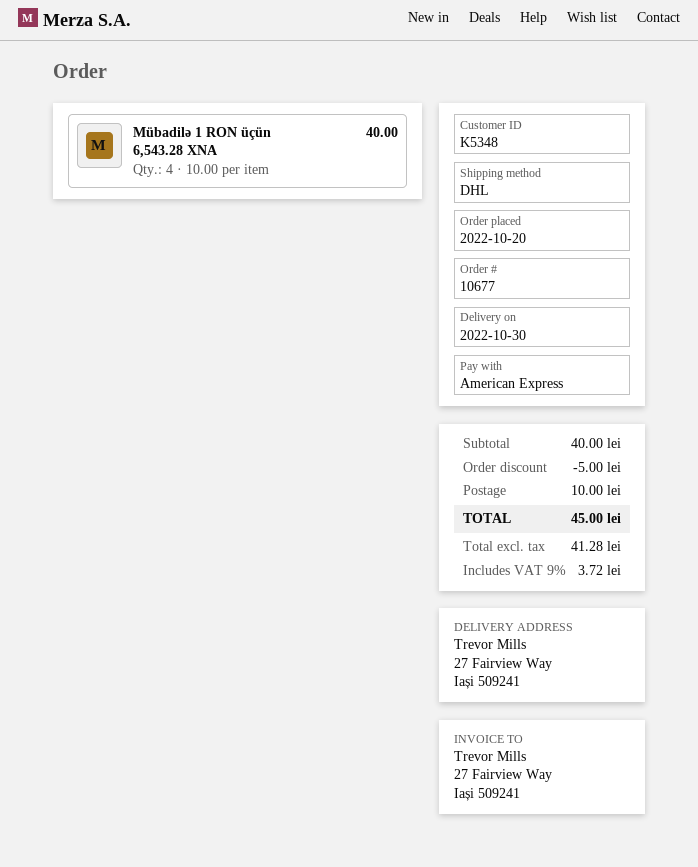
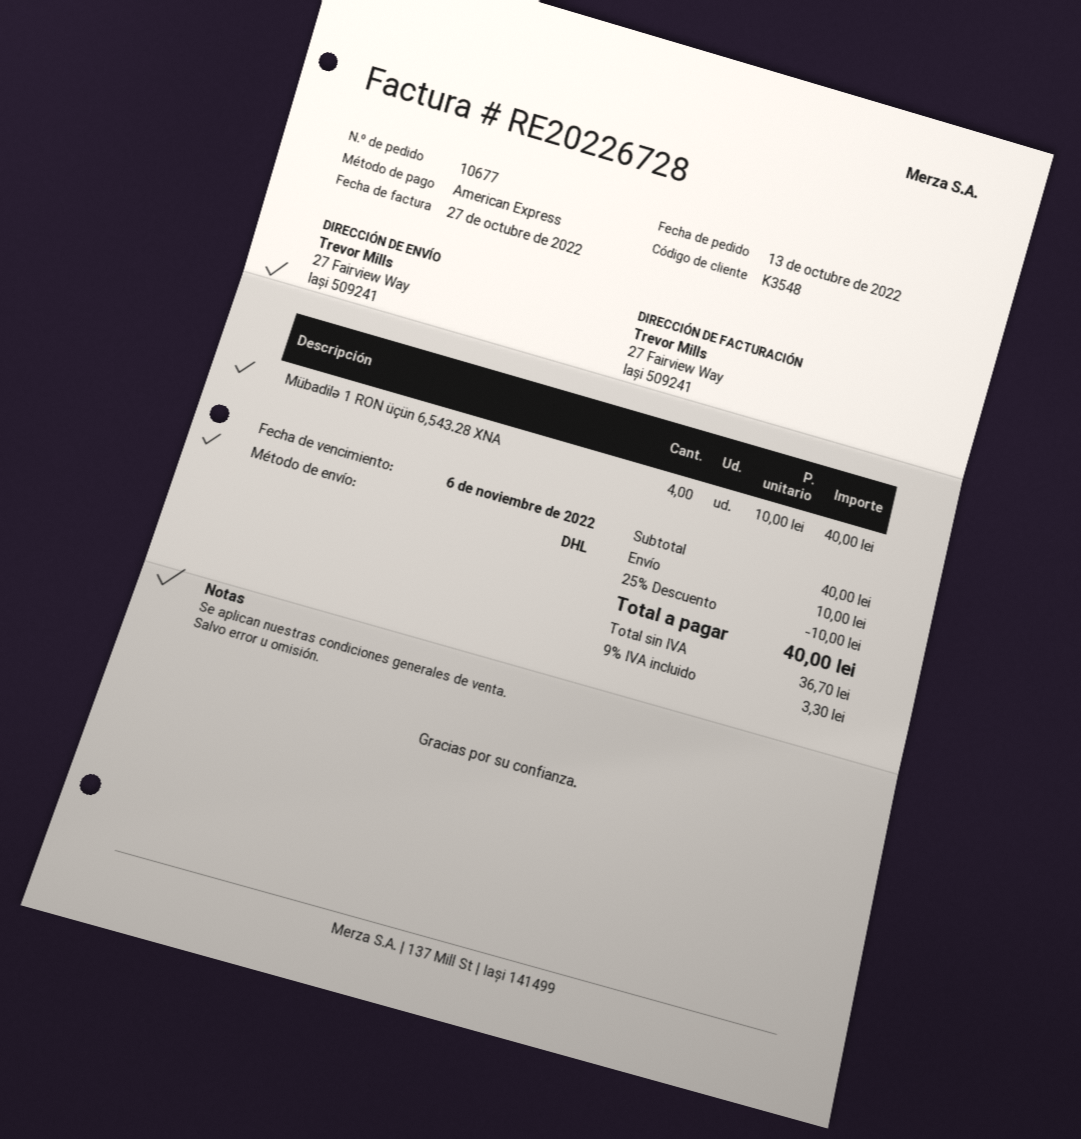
order date: 2022-10-20 -> 2022-10-13
customer number: K5348 -> K3548
discount: 5.00 -> 10.00
net: 41.28 -> 36.70
tax: 9% = 3.72 -> 9% = 3.30
total: 45.00 -> 40.00

